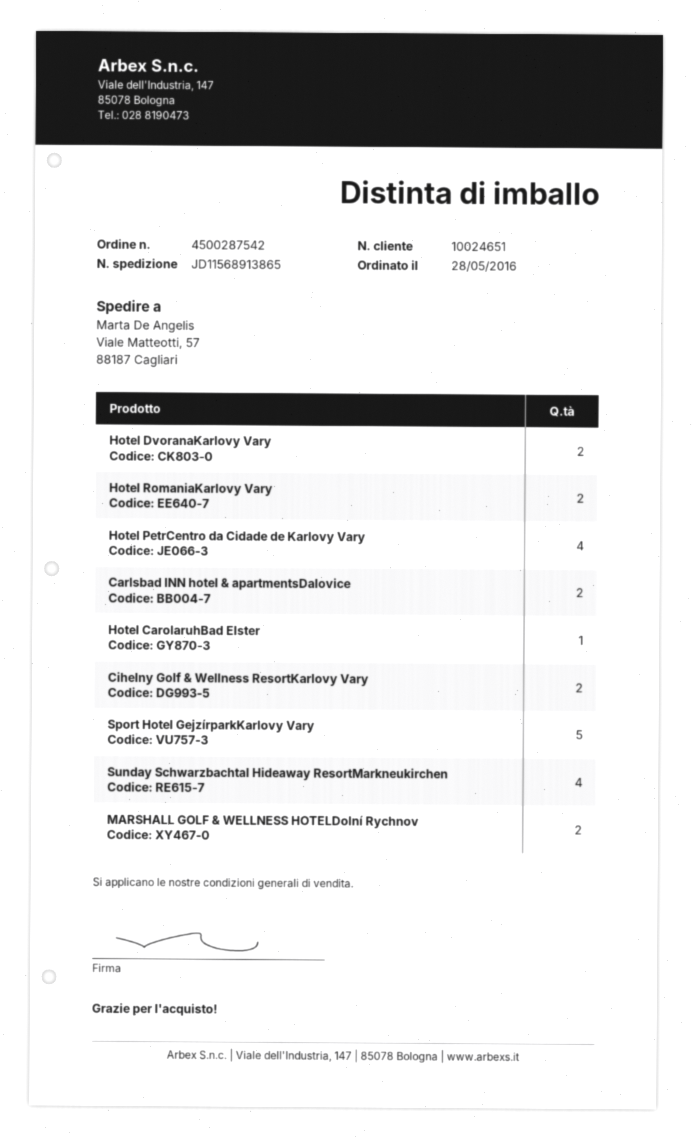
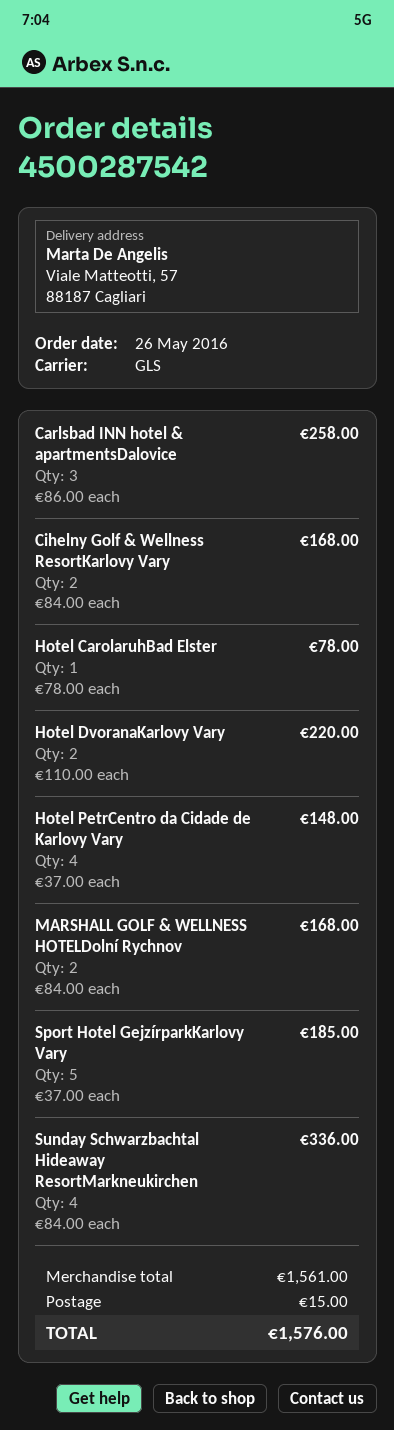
order date: 2016-05-28 -> 2016-05-26
Hotel RomaniaKarlovy Vary: 2 -> none
Carlsbad INN hotel & apartmentsDalovice: 2 -> 3

